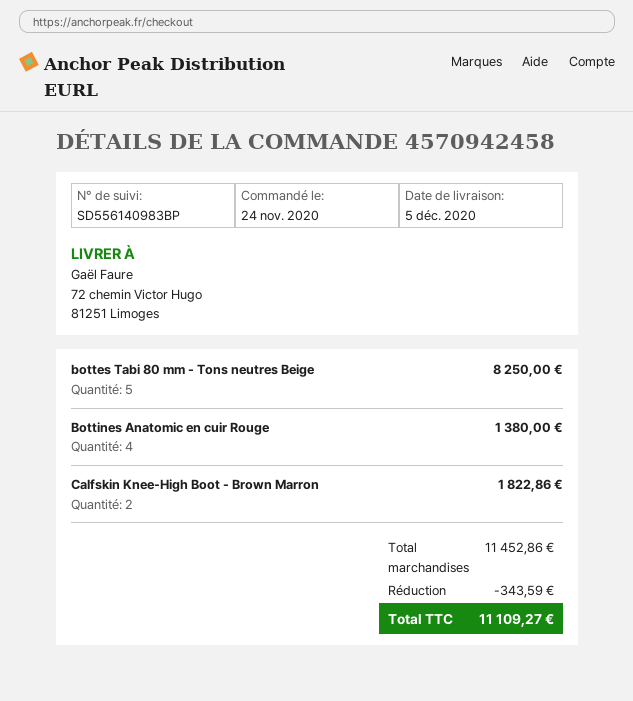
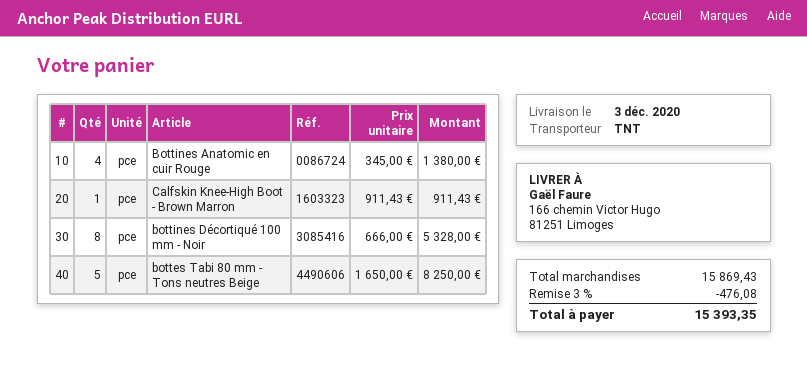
delivery date: 2020-12-05 -> 2020-12-03
ship to: 72 chemin Victor Hugo, 81251 Limoges -> 166 chemin Victor Hugo, 81251 Limoges
Calfskin Knee-High Boot - Brown Marron: 2 for 1822.86 -> 1 for 911.43
bottines Décortiqué 100 mm - Noir: none -> 8 for 5328.00
subtotal: 11452.86 -> 15869.43
discount: 343.59 -> 476.08
total: 11109.27 -> 15393.35

